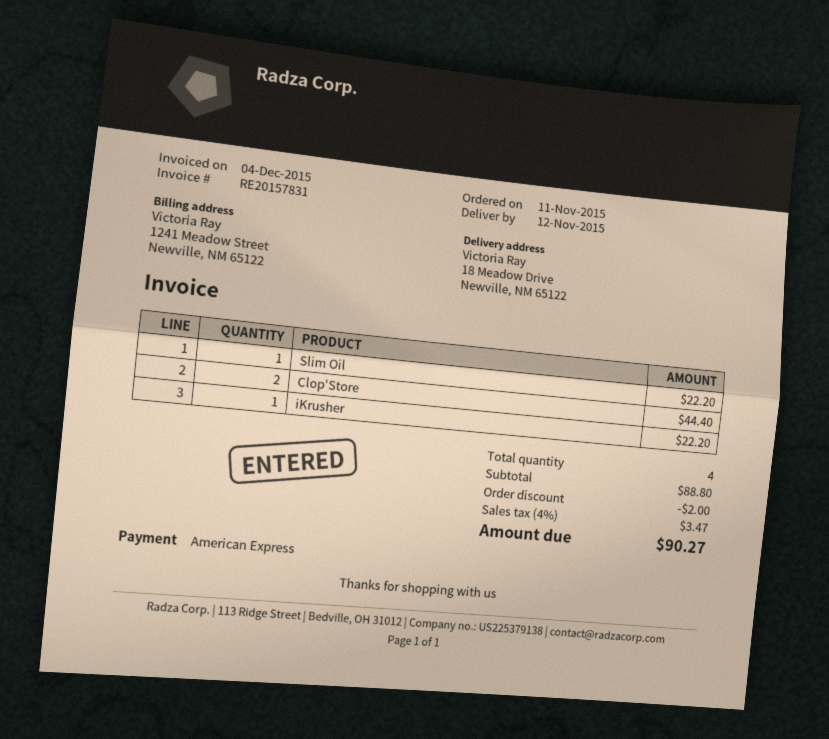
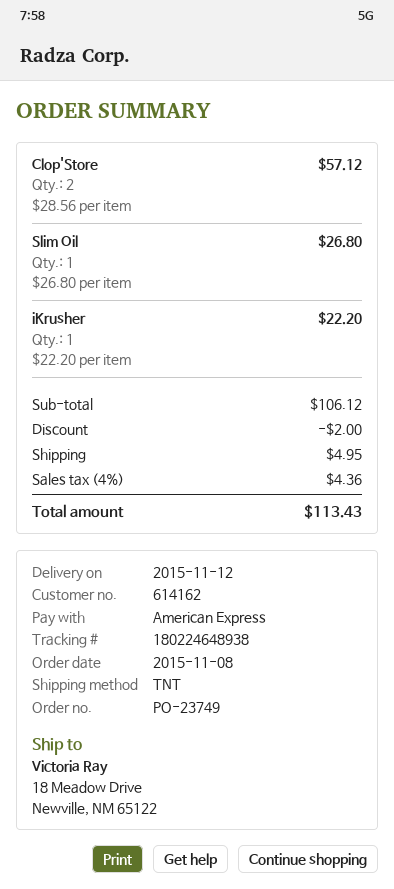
order date: 2015-11-11 -> 2015-11-08
Slim Oil: 1 for 22.20 -> 1 for 26.80
Clop'Store: 2 for 44.40 -> 2 for 57.12
subtotal: 88.80 -> 106.12
shipping: none -> 4.95
tax: 4% = 3.47 -> 4% = 4.36
total: 90.27 -> 113.43

